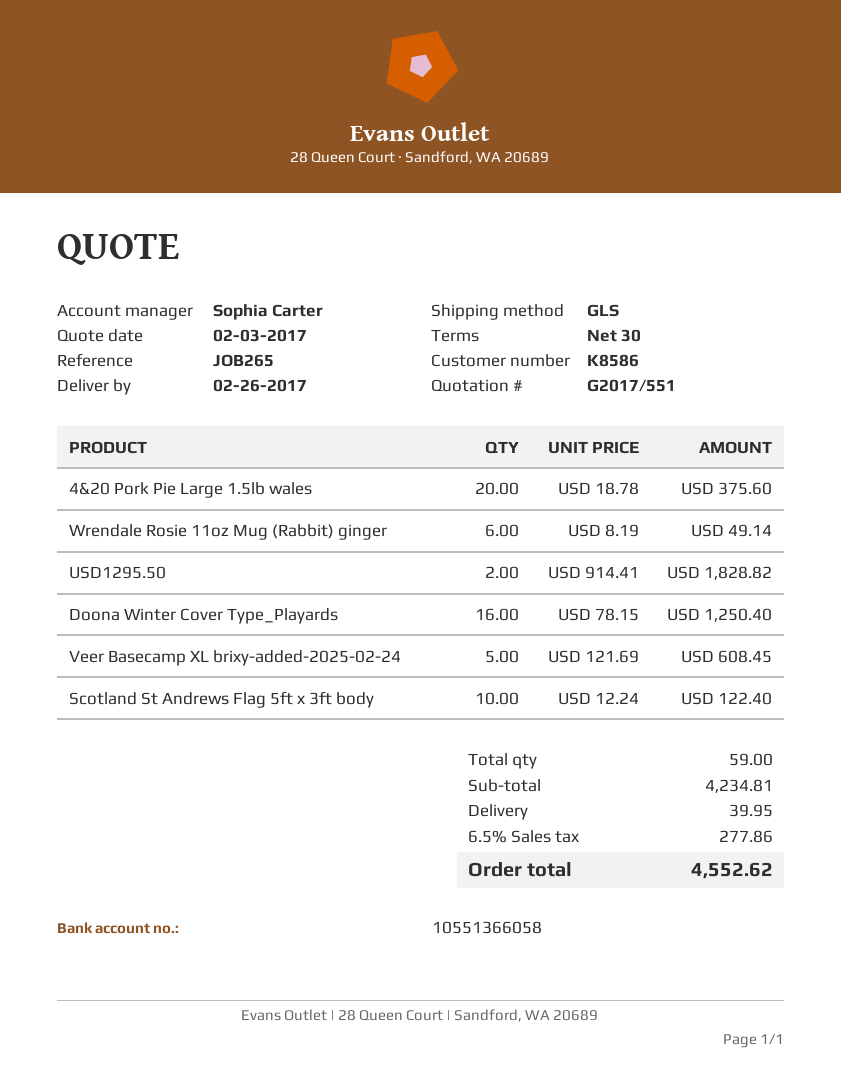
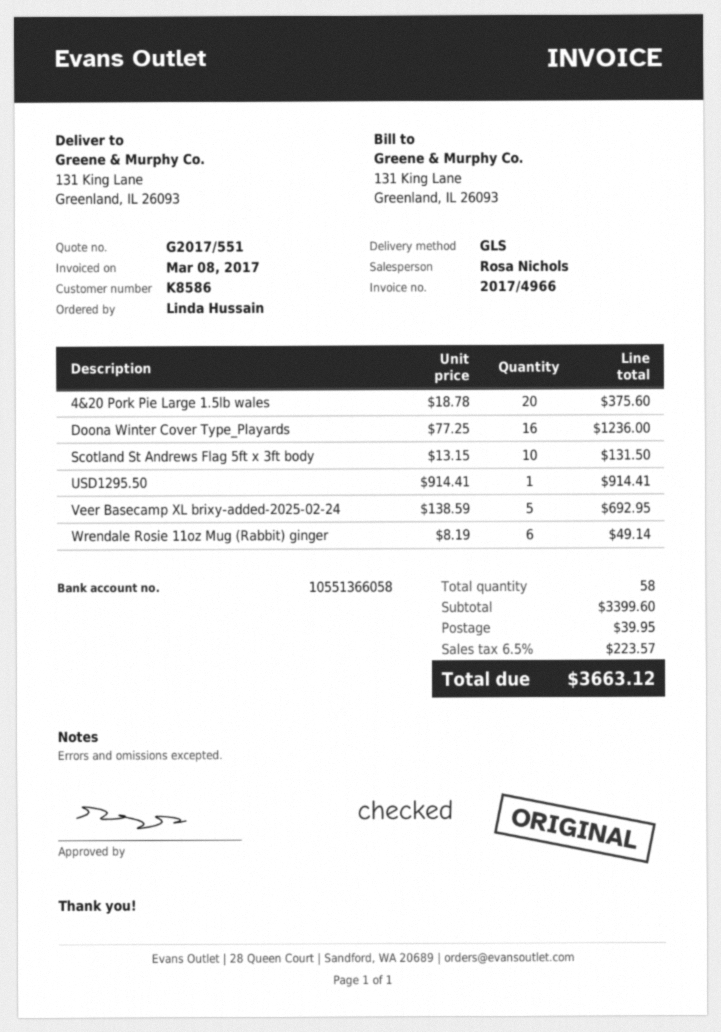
sales rep: Sophia Carter -> Rosa Nichols
USD1295.50: 2 x 914.41 = 1828.82 -> 1 x 914.41 = 914.41
Doona Winter Cover Type_Playards: 16 x 78.15 = 1250.40 -> 16 x 77.25 = 1236.00
Veer Basecamp XL brixy-added-2025-02-24: 5 x 121.69 = 608.45 -> 5 x 138.59 = 692.95
Scotland St Andrews Flag 5ft x 3ft body: 10 x 12.24 = 122.40 -> 10 x 13.15 = 131.50
total quantity: 59 -> 58
subtotal: 4234.81 -> 3399.60
tax: 6.5% = 277.86 -> 6.5% = 223.57
total: 4552.62 -> 3663.12

